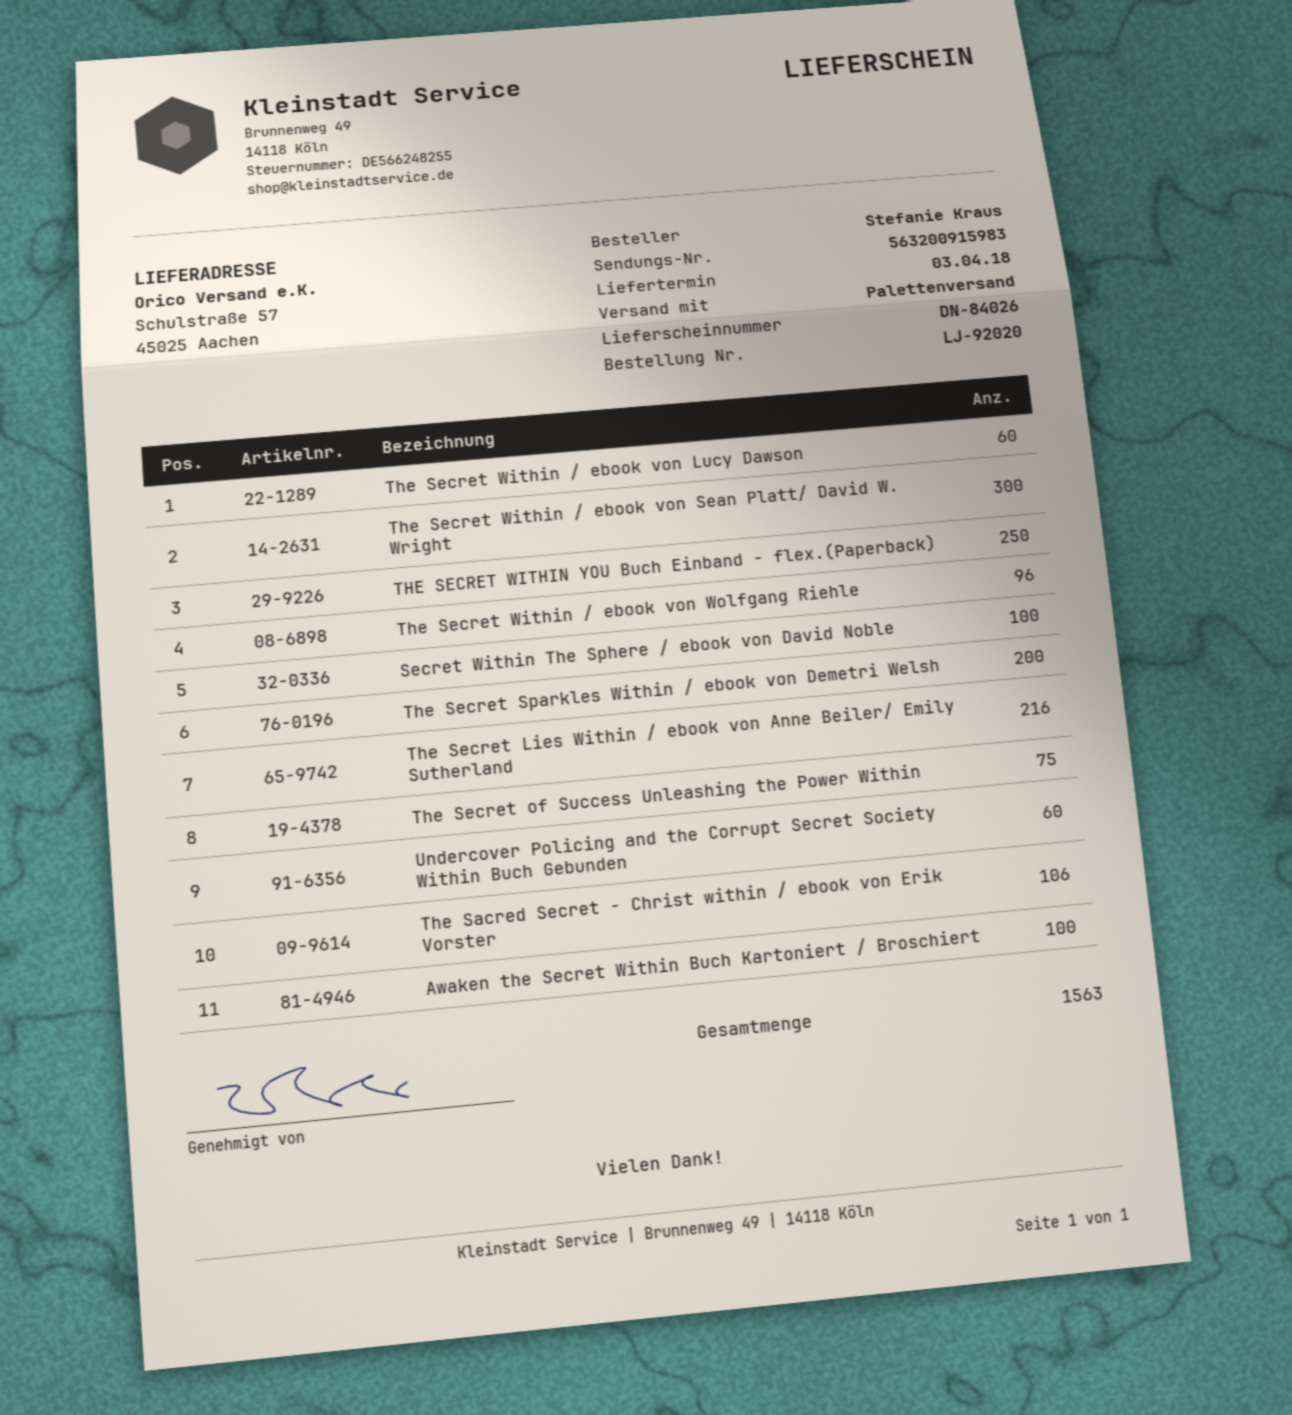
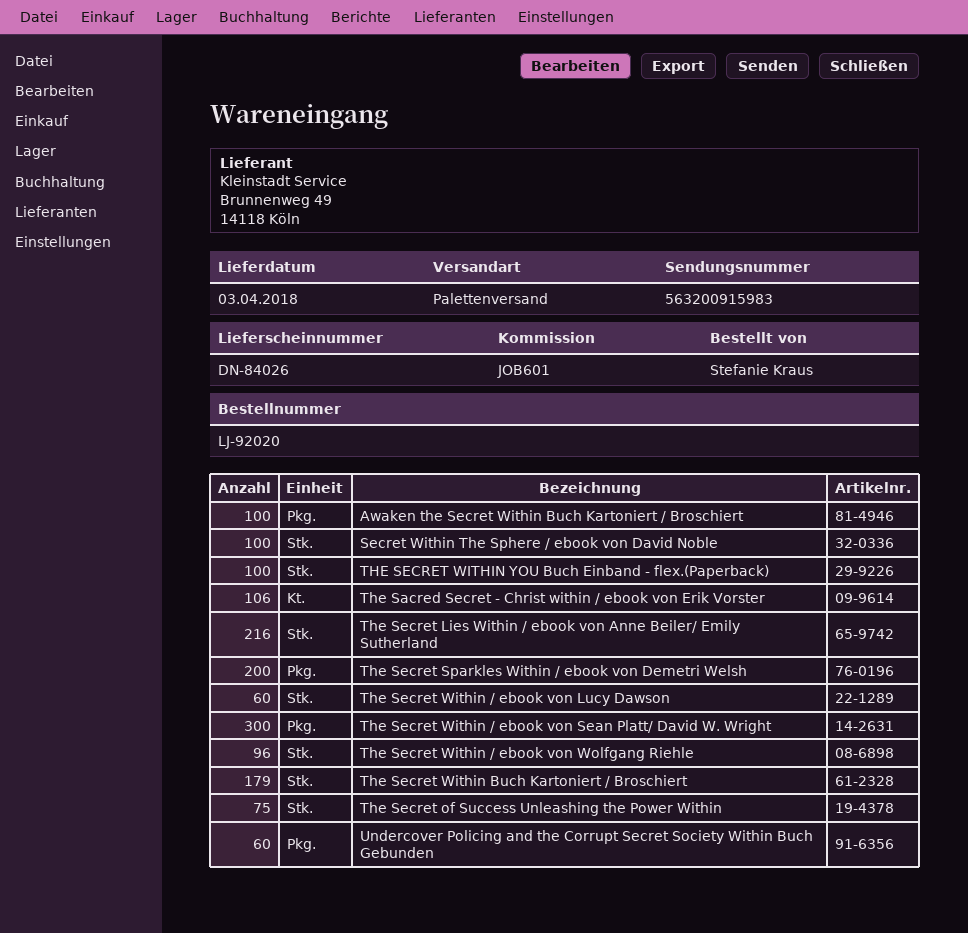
THE SECRET WITHIN YOU Buch Einband - flex.(Paperback): 250 -> 100
The Secret Within Buch Kartoniert / Broschiert: none -> 179

